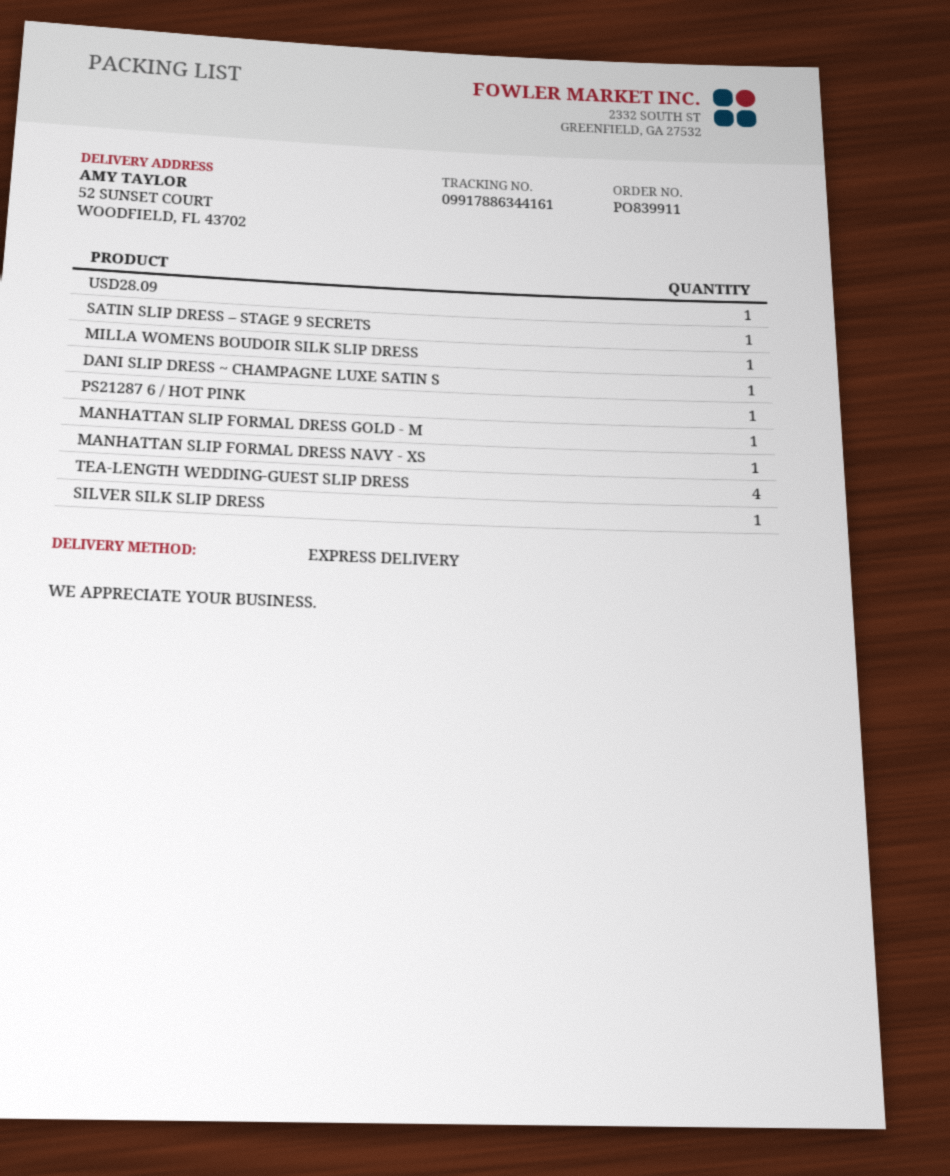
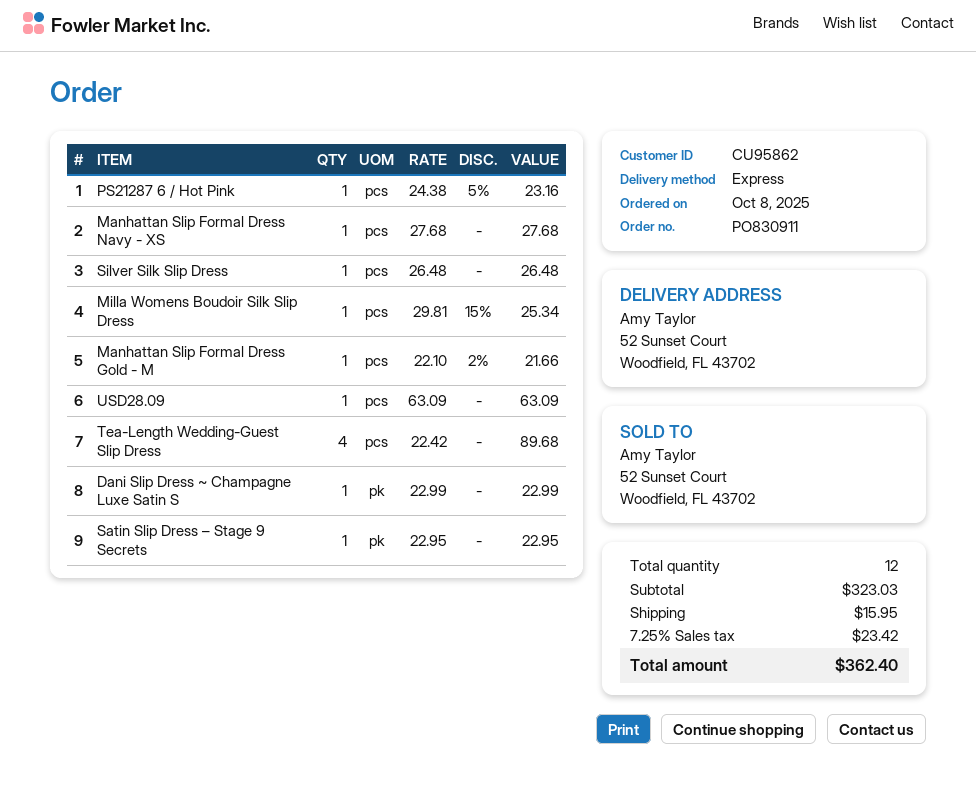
order number: PO839911 -> PO830911

